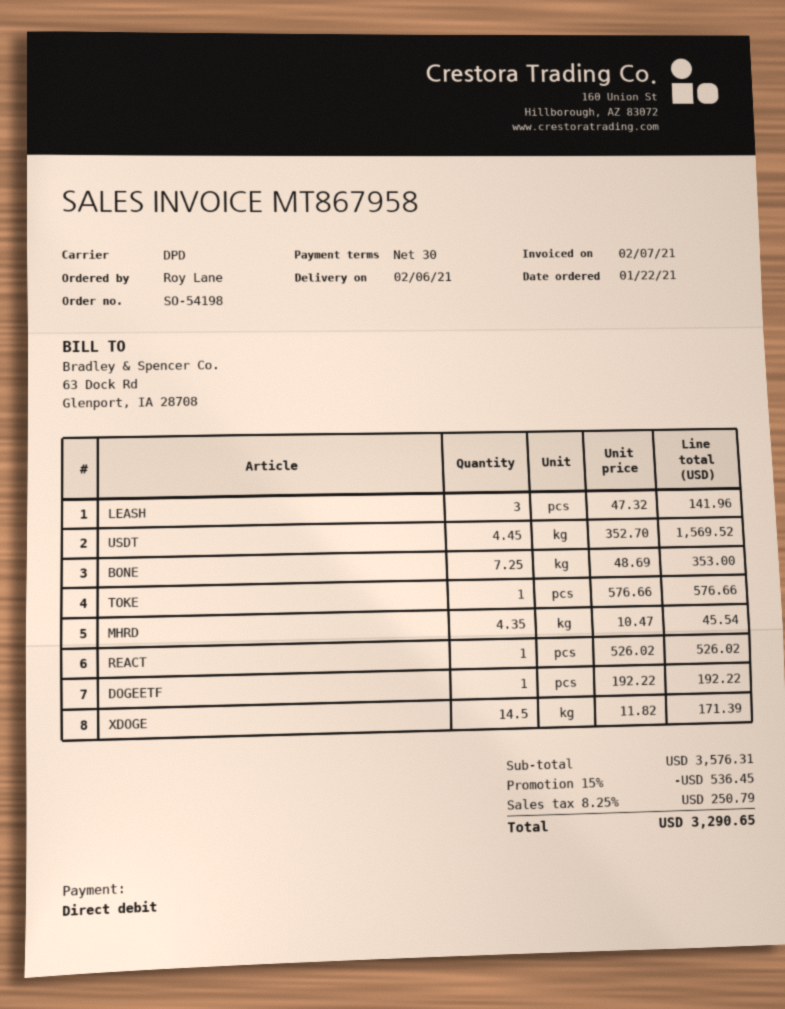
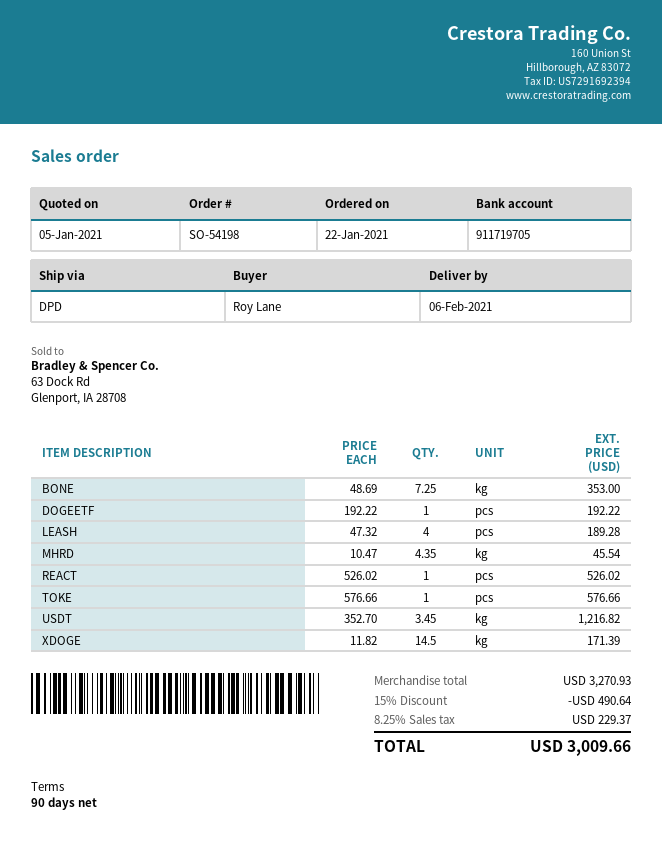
payment terms: 30 days -> 90 days
LEASH: 3 x 47.32 = 141.96 -> 4 x 47.32 = 189.28
USDT: 4.45 x 352.70 = 1569.52 -> 3.45 x 352.70 = 1216.82
subtotal: 3576.31 -> 3270.93
discount: 15% = 536.45 -> 15% = 490.64
tax: 8.25% = 250.79 -> 8.25% = 229.37
total: 3290.65 -> 3009.66

